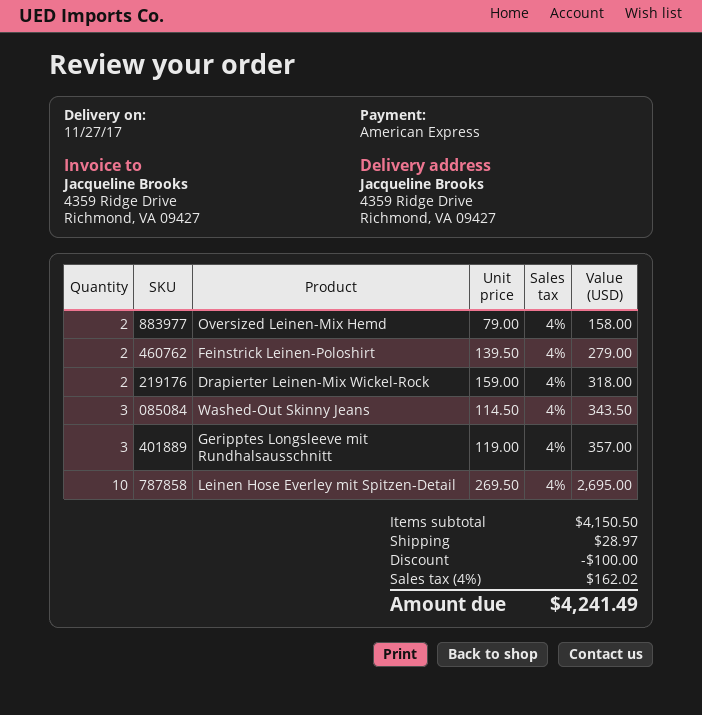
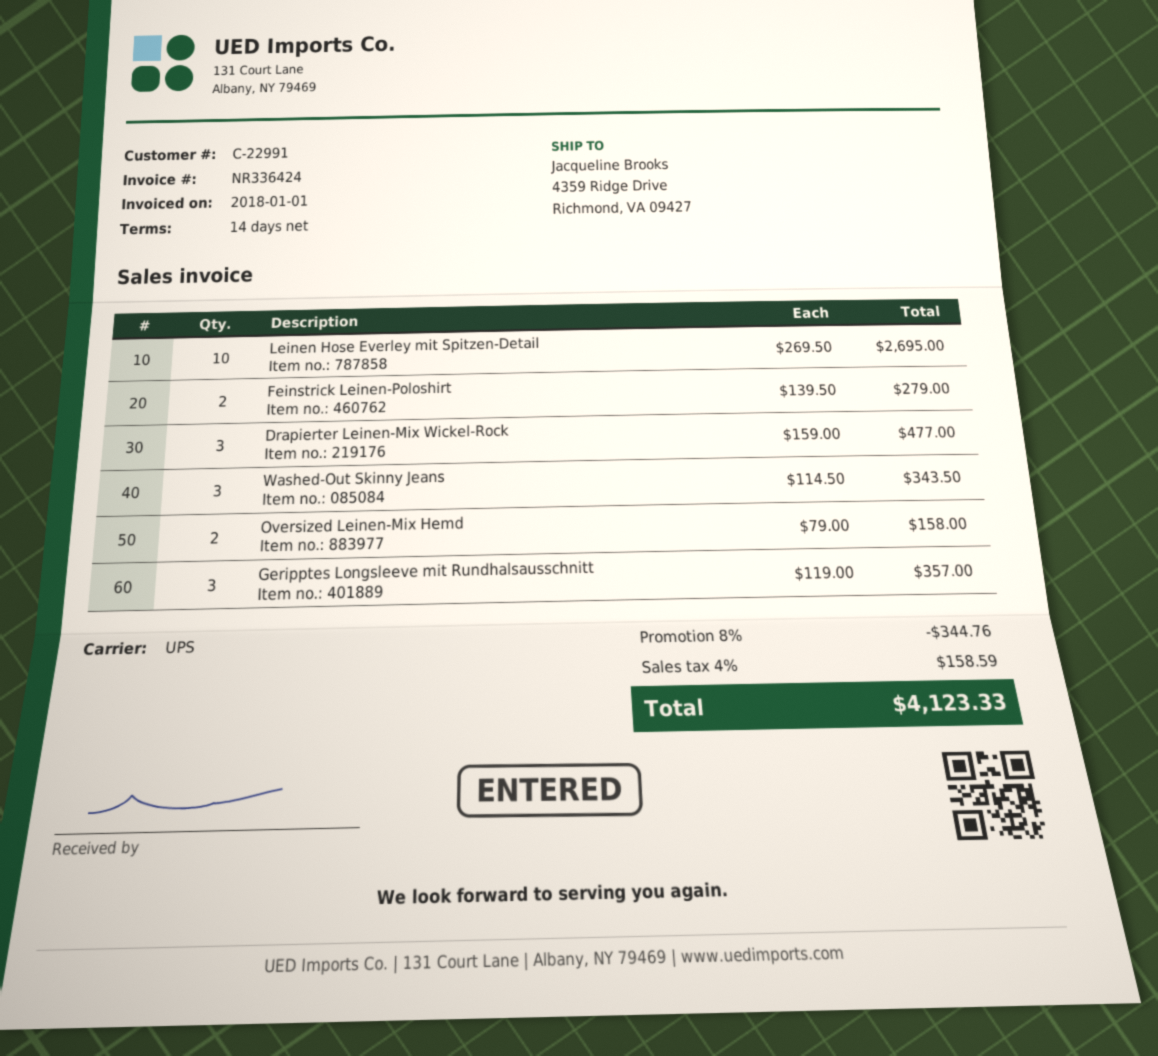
Drapierter Leinen-Mix Wickel-Rock: 2 x 159.00 = 318.00 -> 3 x 159.00 = 477.00
discount: 100.00 -> 344.76
shipping: 28.97 -> none
tax: 4% = 162.02 -> 4% = 158.59
total: 4241.49 -> 4123.33

